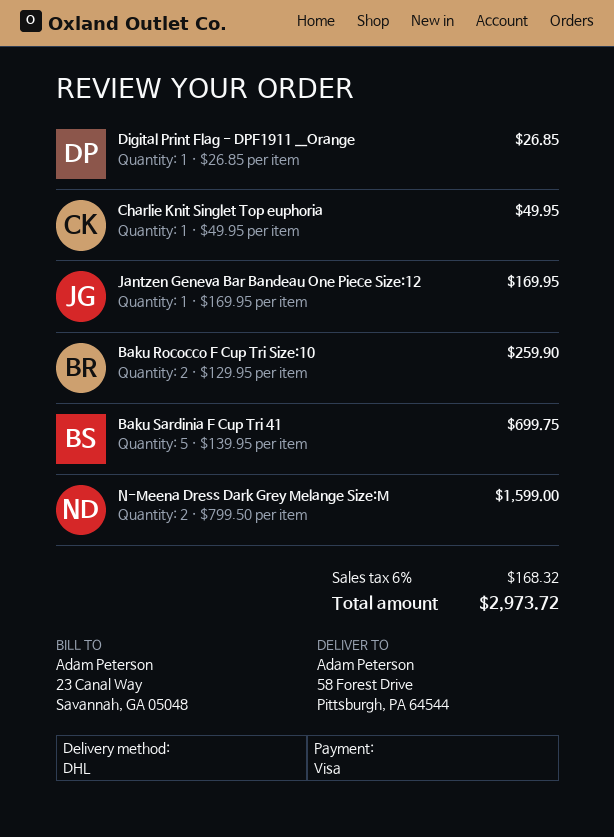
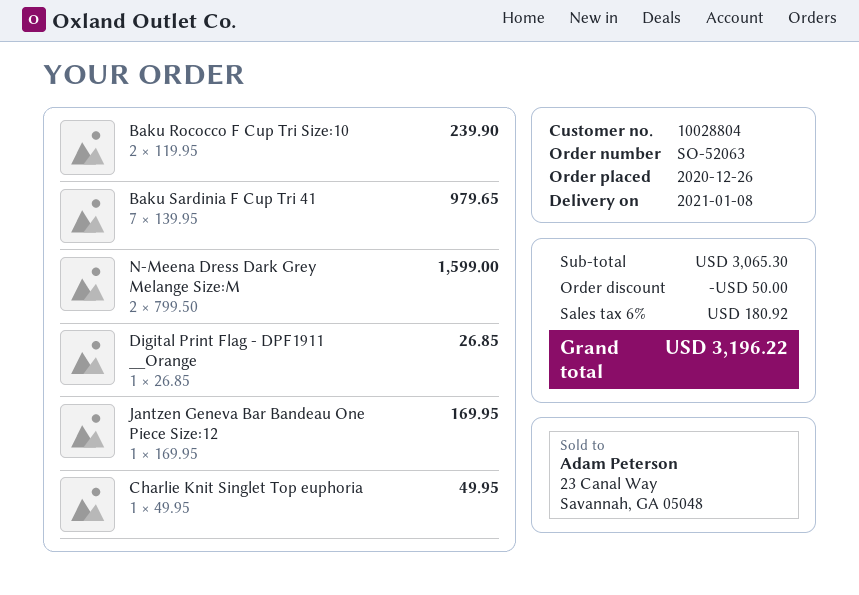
Baku Rococco F Cup Tri Size:10: 2 x 129.95 = 259.90 -> 2 x 119.95 = 239.90
Baku Sardinia F Cup Tri 41: 5 x 139.95 = 699.75 -> 7 x 139.95 = 979.65
discount: none -> 50.00
tax: 6% = 168.32 -> 6% = 180.92
total: 2973.72 -> 3196.22

